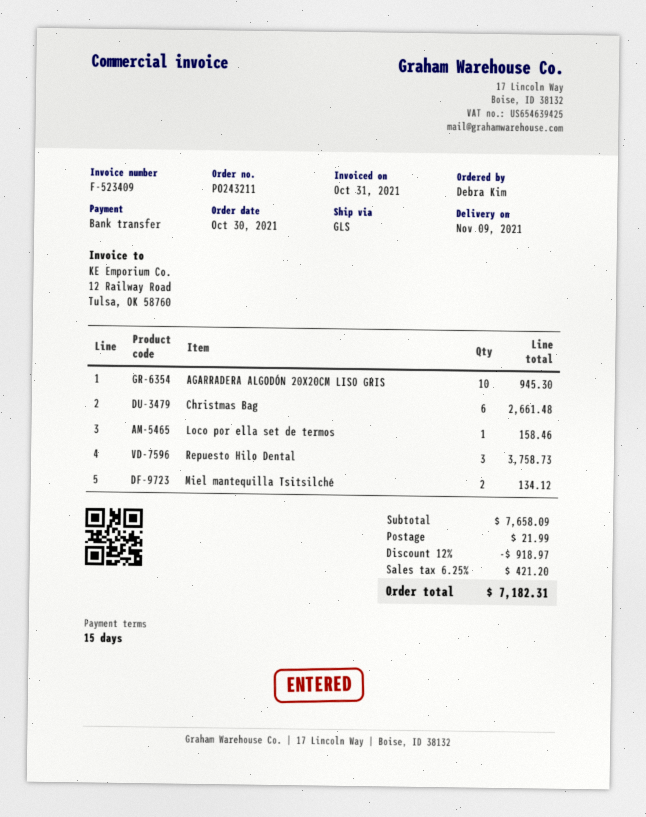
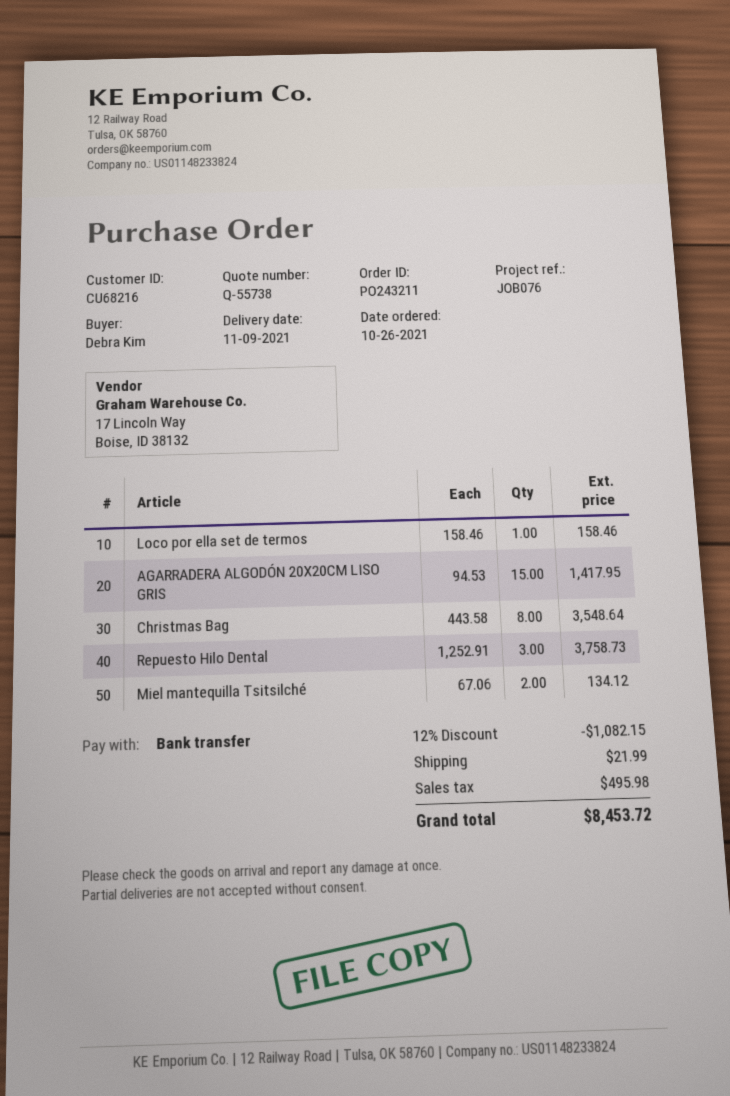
order date: 2021-10-30 -> 2021-10-26
AGARRADERA ALGODÓN 20X20CM LISO GRIS: 10 for 945.30 -> 15 for 1417.95
Christmas Bag: 6 for 2661.48 -> 8 for 3548.64
discount: 12% = 918.97 -> 12% = 1082.15
tax: 421.20 -> 495.98
total: 7182.31 -> 8453.72

